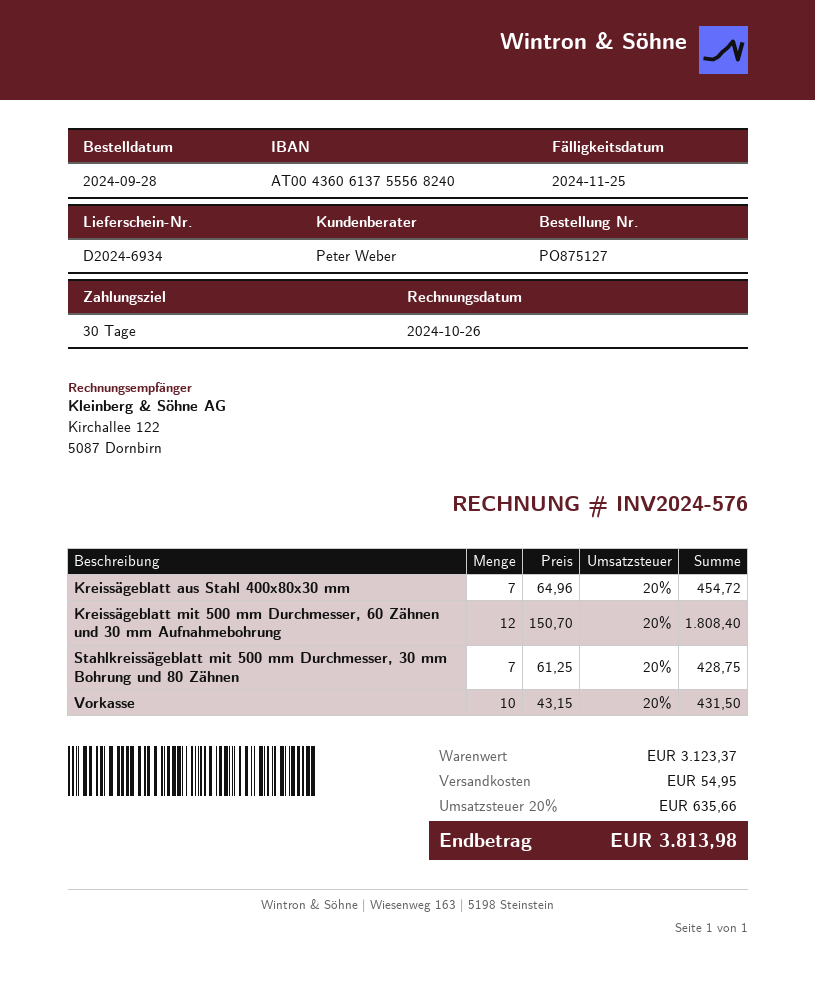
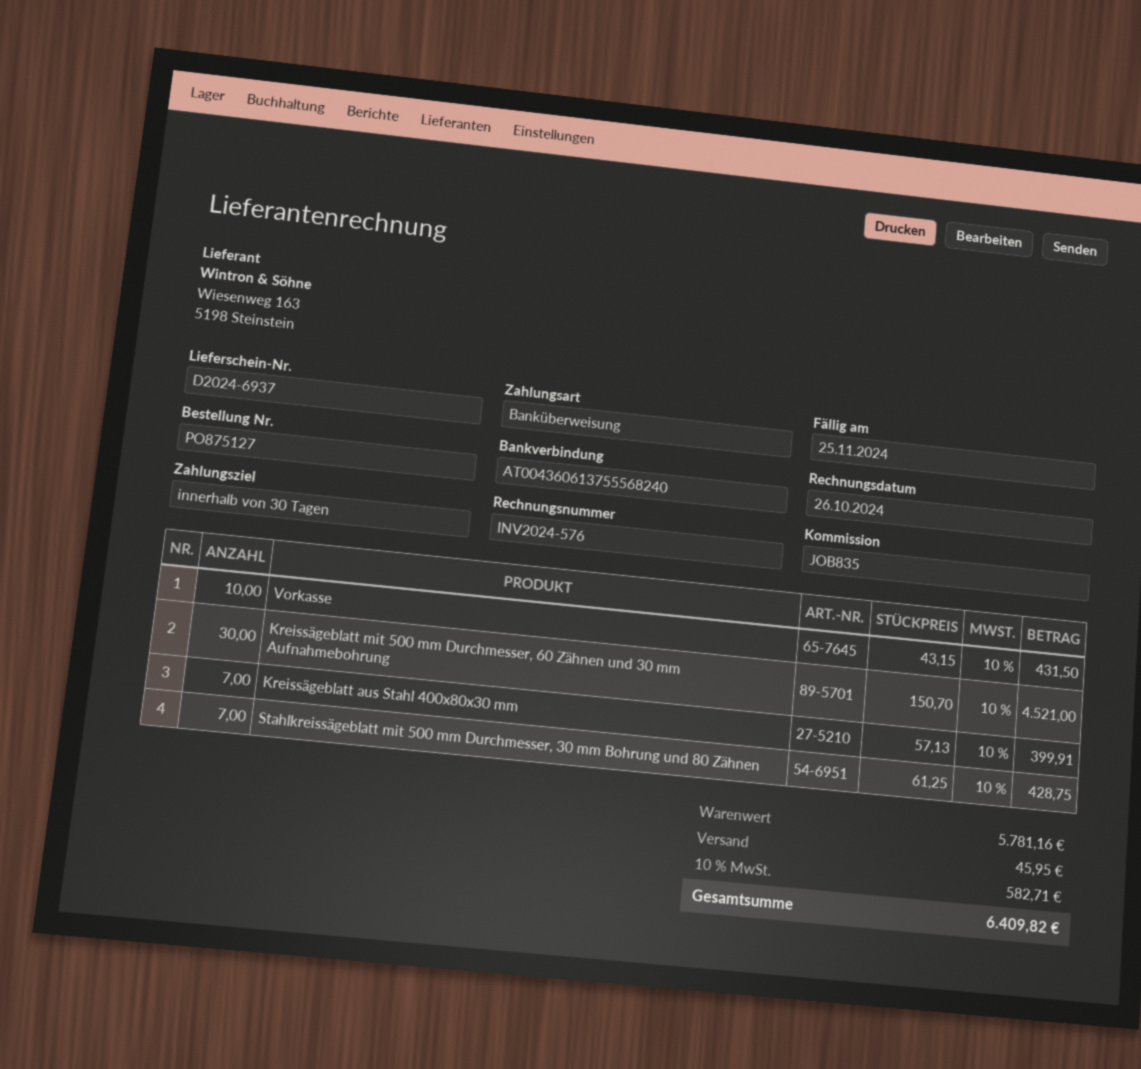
delivery note number: D2024-6934 -> D2024-6937
Kreissägeblatt aus Stahl 400x80x30 mm: 7 x 64.96 = 454.72 -> 7 x 57.13 = 399.91
Kreissägeblatt mit 500 mm Durchmesser, 60 Zähnen und 30 mm Aufnahmebohrung: 12 x 150.70 = 1808.40 -> 30 x 150.70 = 4521.00
subtotal: 3123.37 -> 5781.16
shipping: 54.95 -> 45.95
tax: 20% = 635.66 -> 10% = 582.71
total: 3813.98 -> 6409.82

